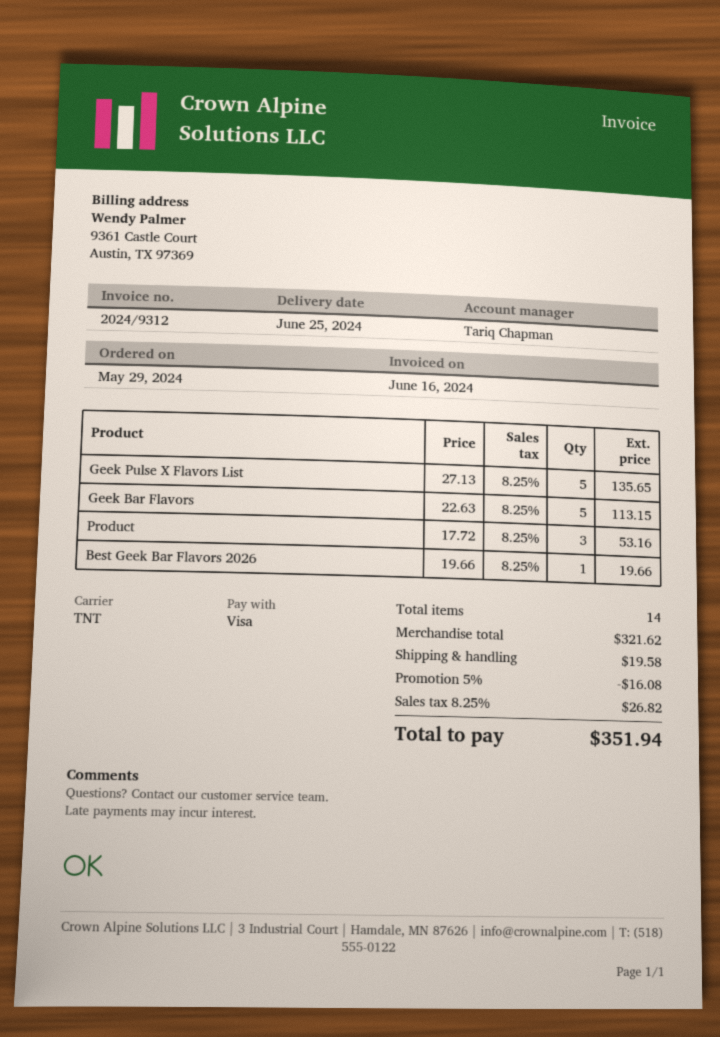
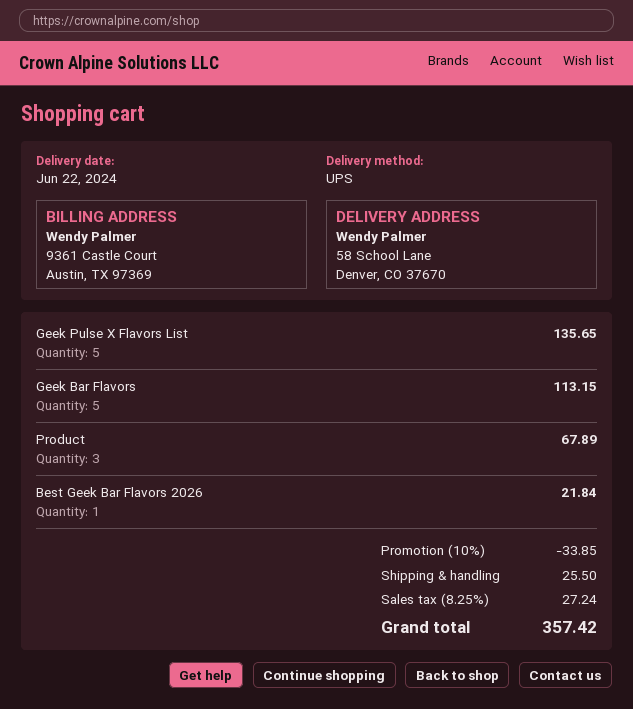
delivery date: 2024-06-25 -> 2024-06-22
shipping method: TNT -> UPS
Product: 3 for 53.16 -> 3 for 67.89
Best Geek Bar Flavors 2026: 1 for 19.66 -> 1 for 21.84
discount: 5% = 16.08 -> 10% = 33.85
shipping: 19.58 -> 25.50
tax: 8.25% = 26.82 -> 8.25% = 27.24
total: 351.94 -> 357.42

